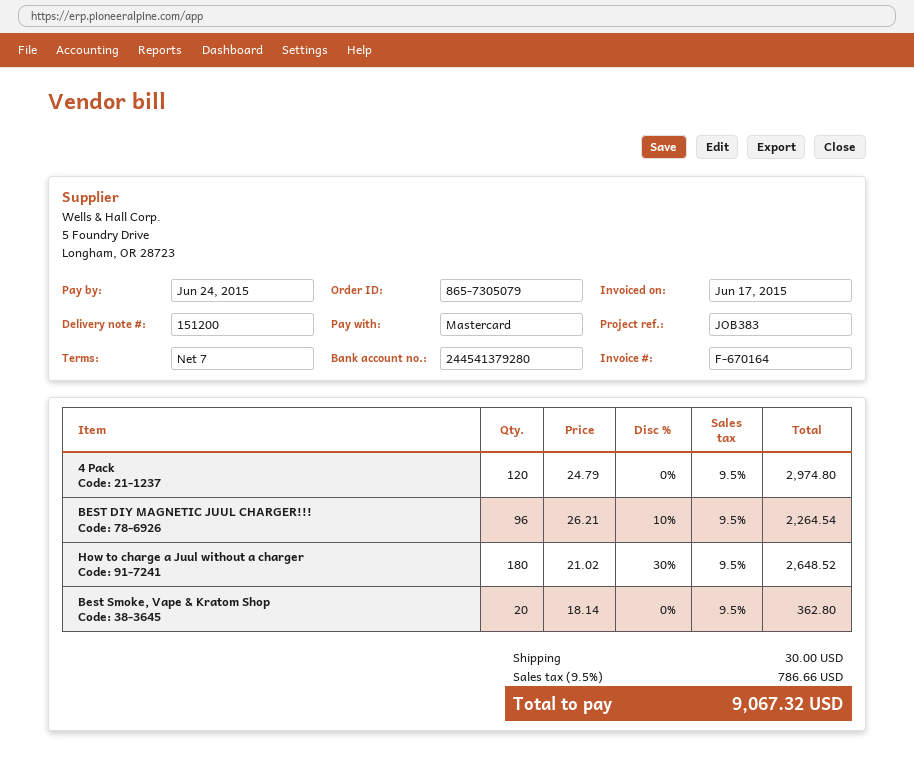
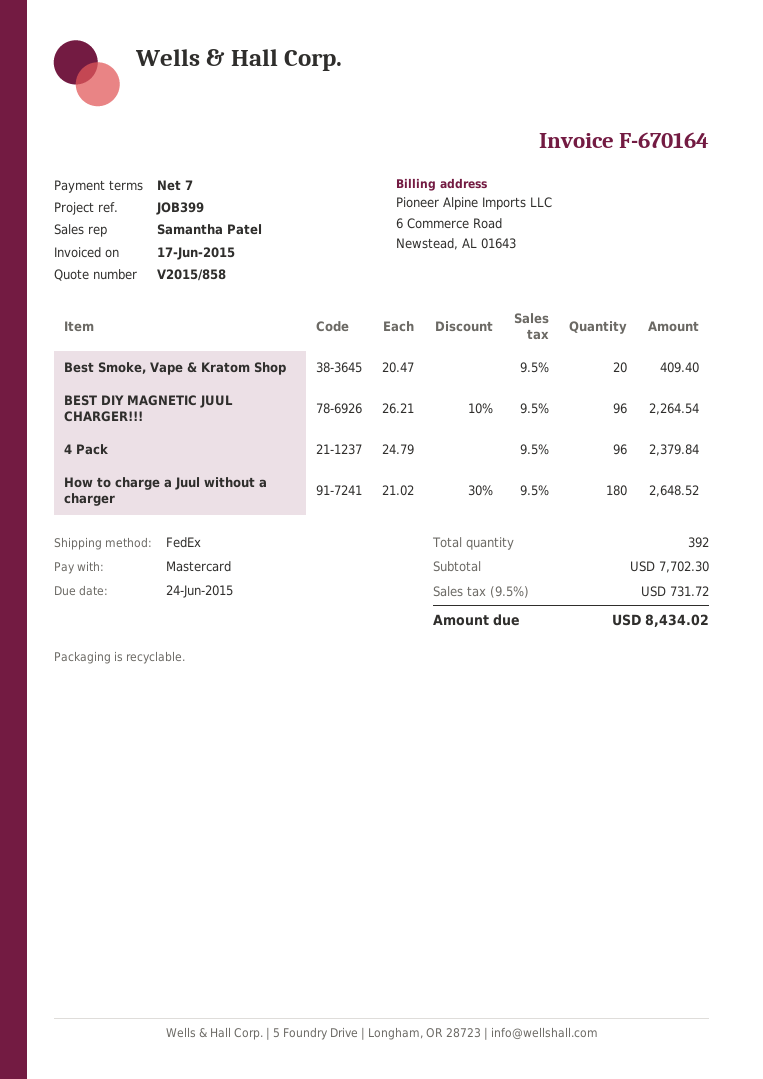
reference: JOB383 -> JOB399
4 Pack: 120 x 24.79 = 2974.80 -> 96 x 24.79 = 2379.84
Best Smoke, Vape & Kratom Shop: 20 x 18.14 = 362.80 -> 20 x 20.47 = 409.40
shipping: 30.00 -> none
tax: 9.5% = 786.66 -> 9.5% = 731.72
total: 9067.32 -> 8434.02

